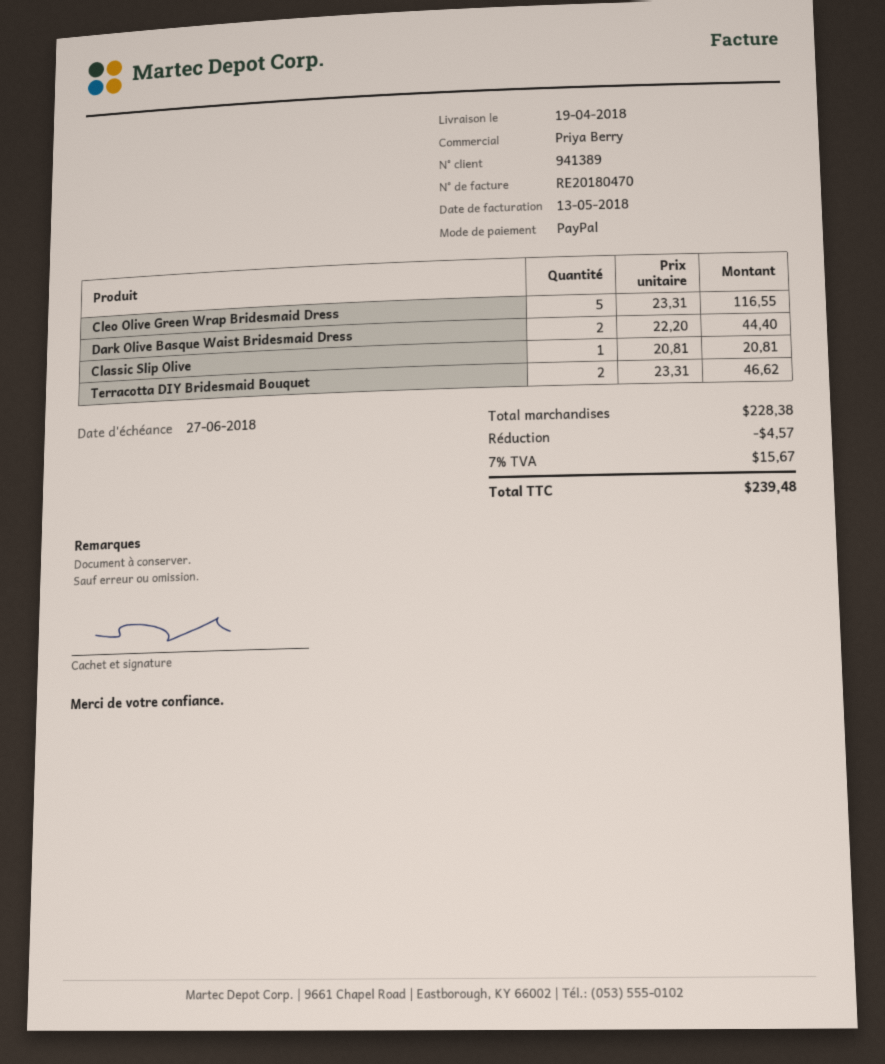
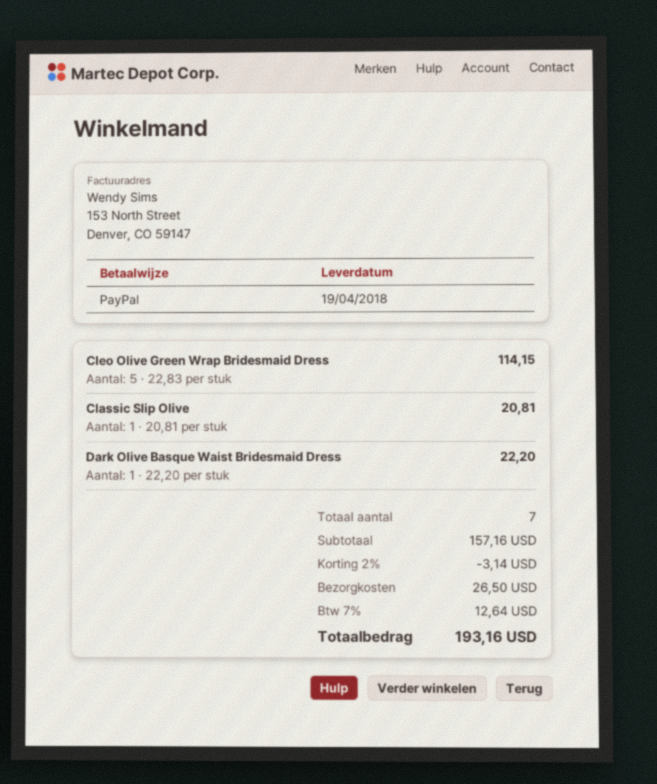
Cleo Olive Green Wrap Bridesmaid Dress: 5 x 23.31 = 116.55 -> 5 x 22.83 = 114.15
Dark Olive Basque Waist Bridesmaid Dress: 2 x 22.20 = 44.40 -> 1 x 22.20 = 22.20
Terracotta DIY Bridesmaid Bouquet: 2 x 23.31 = 46.62 -> none
subtotal: 228.38 -> 157.16
discount: 4.57 -> 3.14
shipping: none -> 26.50
tax: 7% = 15.67 -> 7% = 12.64
total: 239.48 -> 193.16

